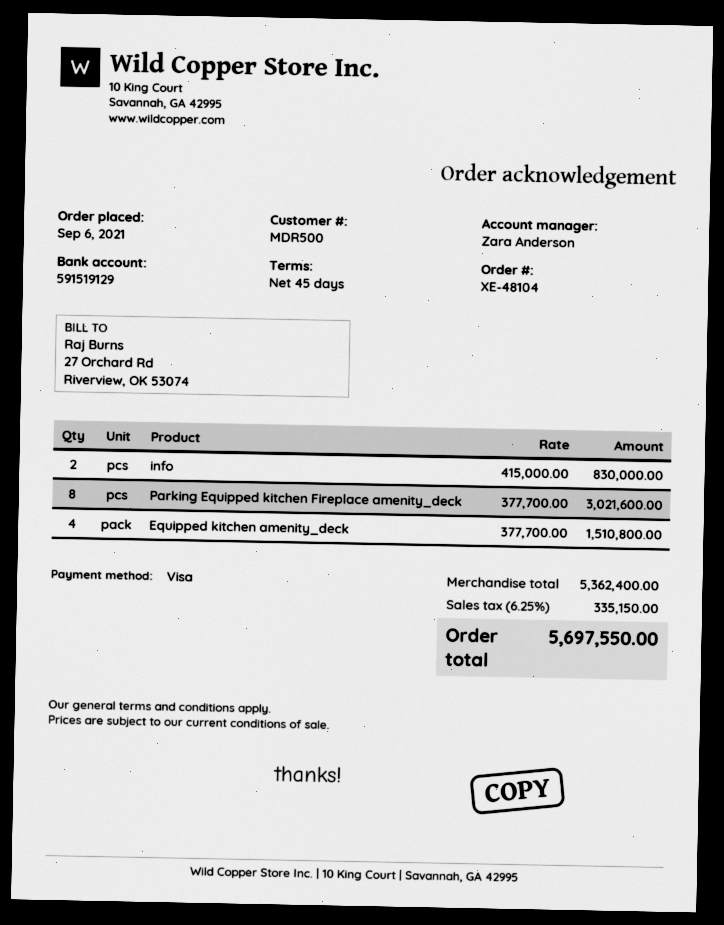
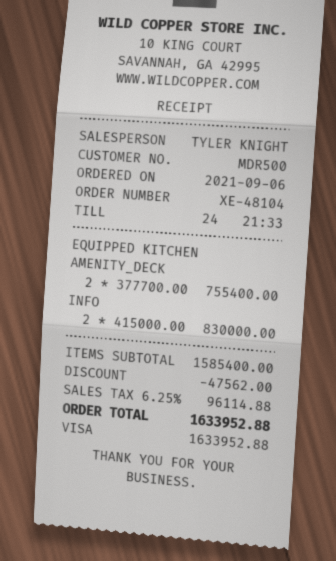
sales rep: Zara Anderson -> TYLER KNIGHT
Parking Equipped kitchen Fireplace amenity_deck: 8 x 377700.00 = 3021600.00 -> none
Equipped kitchen amenity_deck: 4 x 377700.00 = 1510800.00 -> 2 x 377700.00 = 755400.00
subtotal: 5362400.00 -> 1585400.00
discount: none -> 47562.00
tax: 6.25% = 335150.00 -> 6.25% = 96114.88
total: 5697550.00 -> 1633952.88

